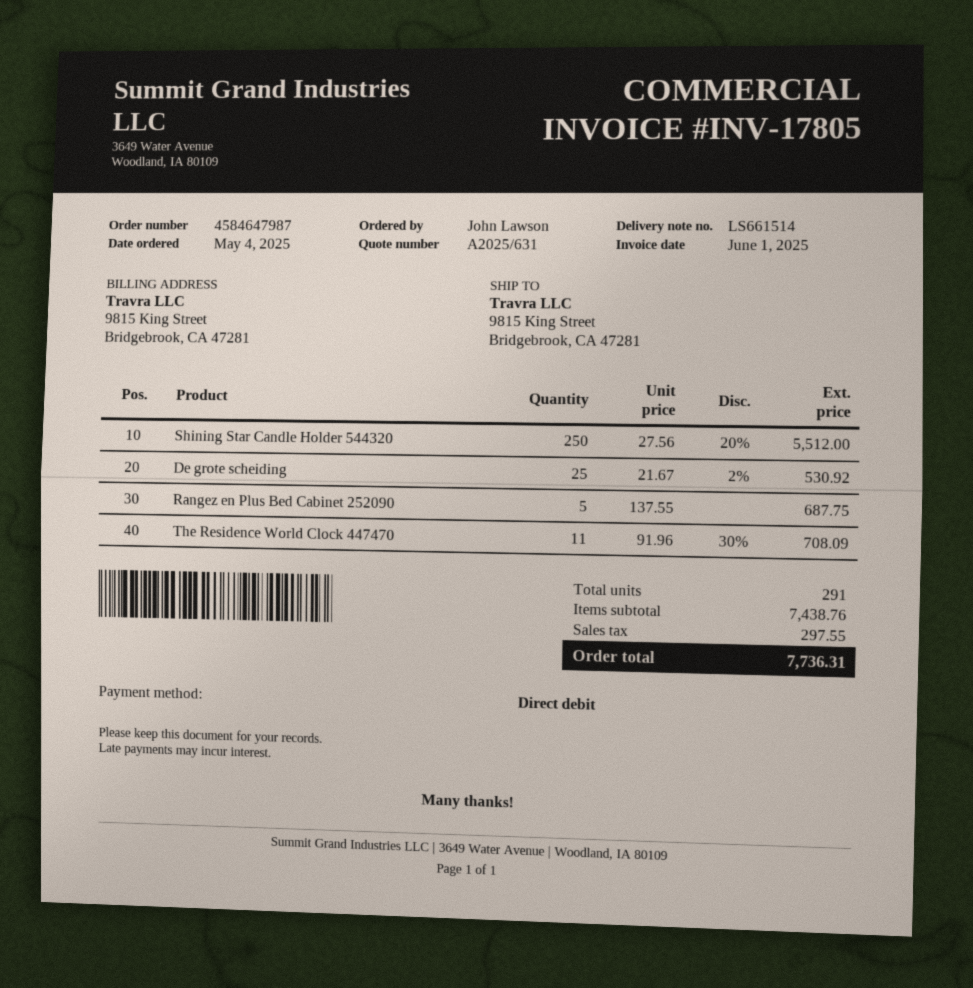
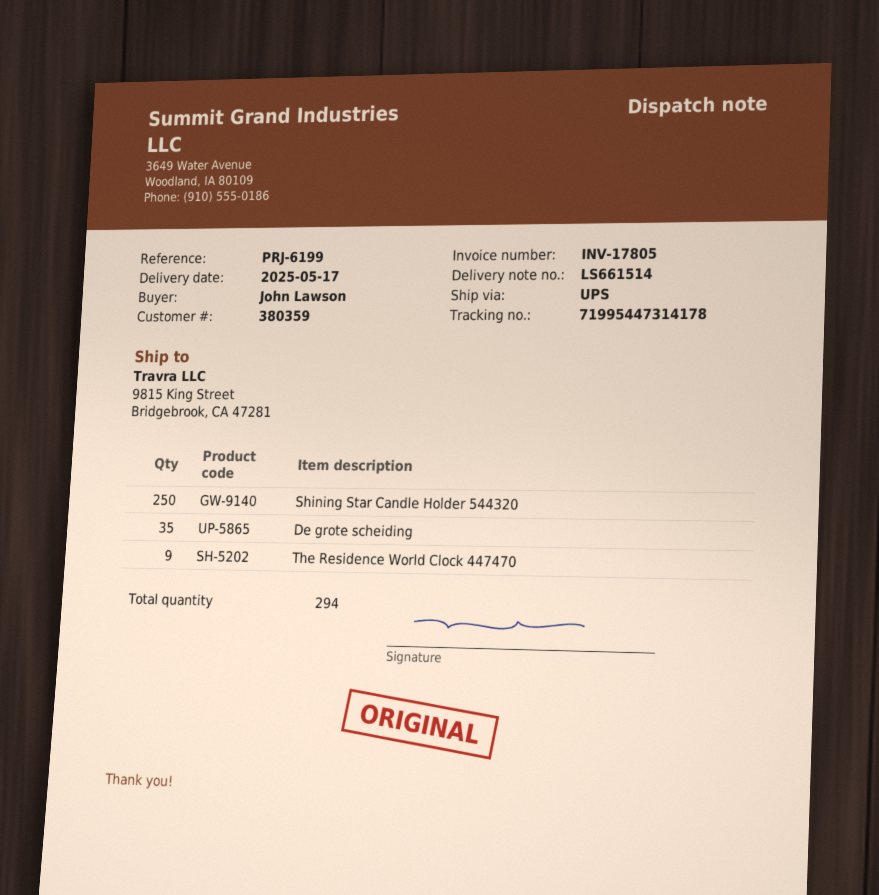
De grote scheiding: 25 -> 35
Rangez en Plus Bed Cabinet 252090: 5 -> none
The Residence World Clock 447470: 11 -> 9
total quantity: 291 -> 294

